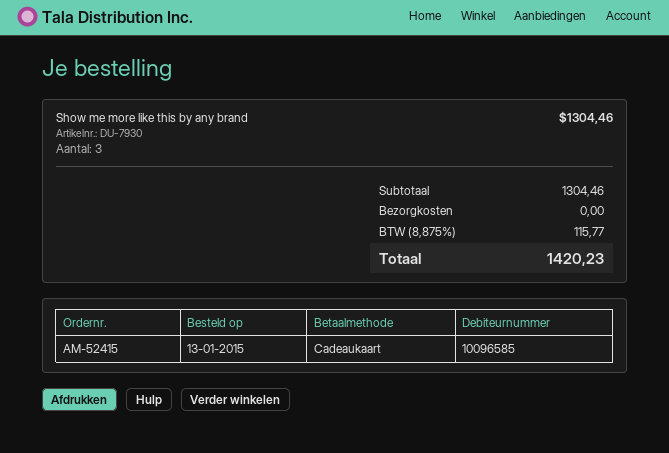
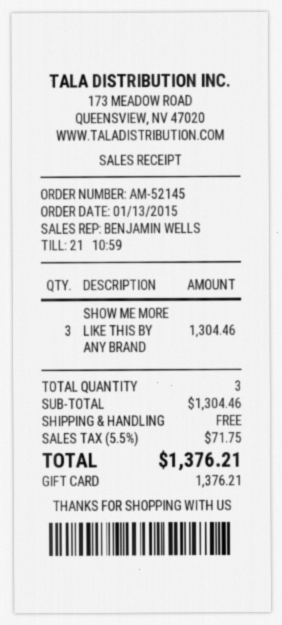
order number: AM-52415 -> AM-52145
tax: 8.875% = 115.77 -> 5.5% = 71.75
total: 1420.23 -> 1376.21

